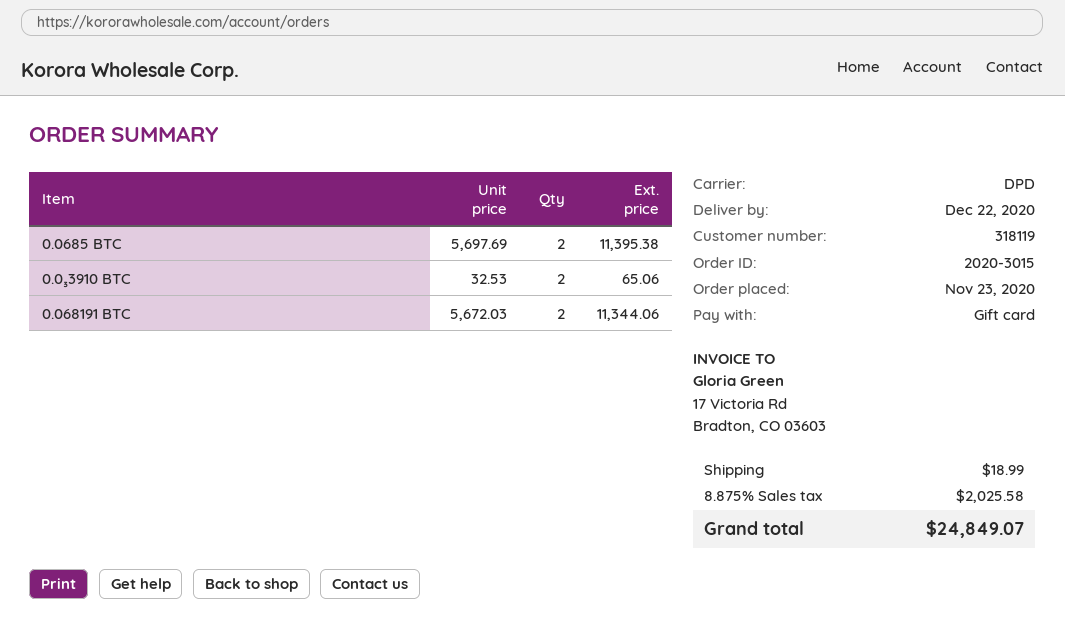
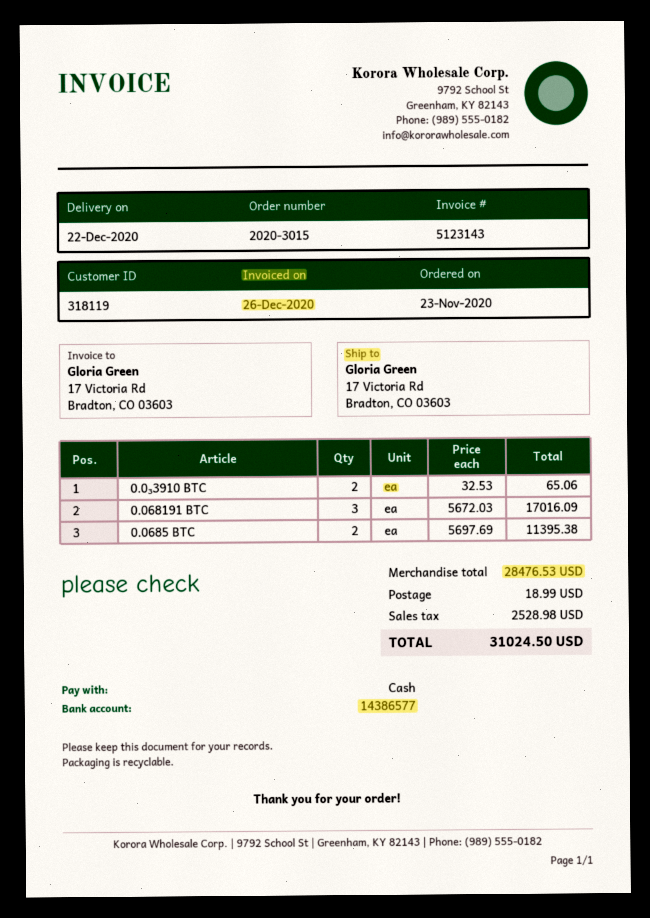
payment method: gift card -> cash
0.068191 BTC: 2 x 5672.03 = 11344.06 -> 3 x 5672.03 = 17016.09
tax: 2025.58 -> 2528.98
total: 24849.07 -> 31024.50

